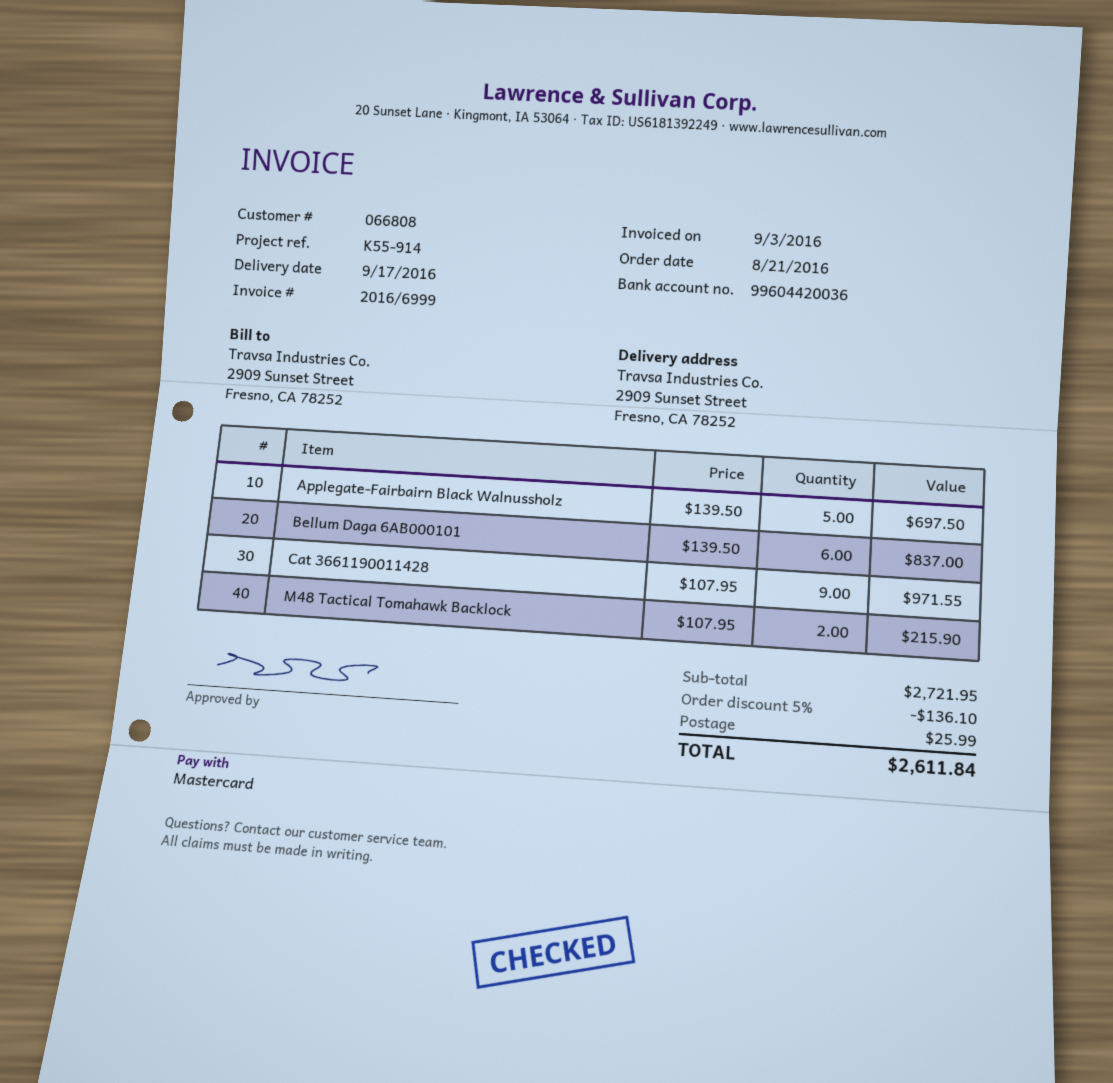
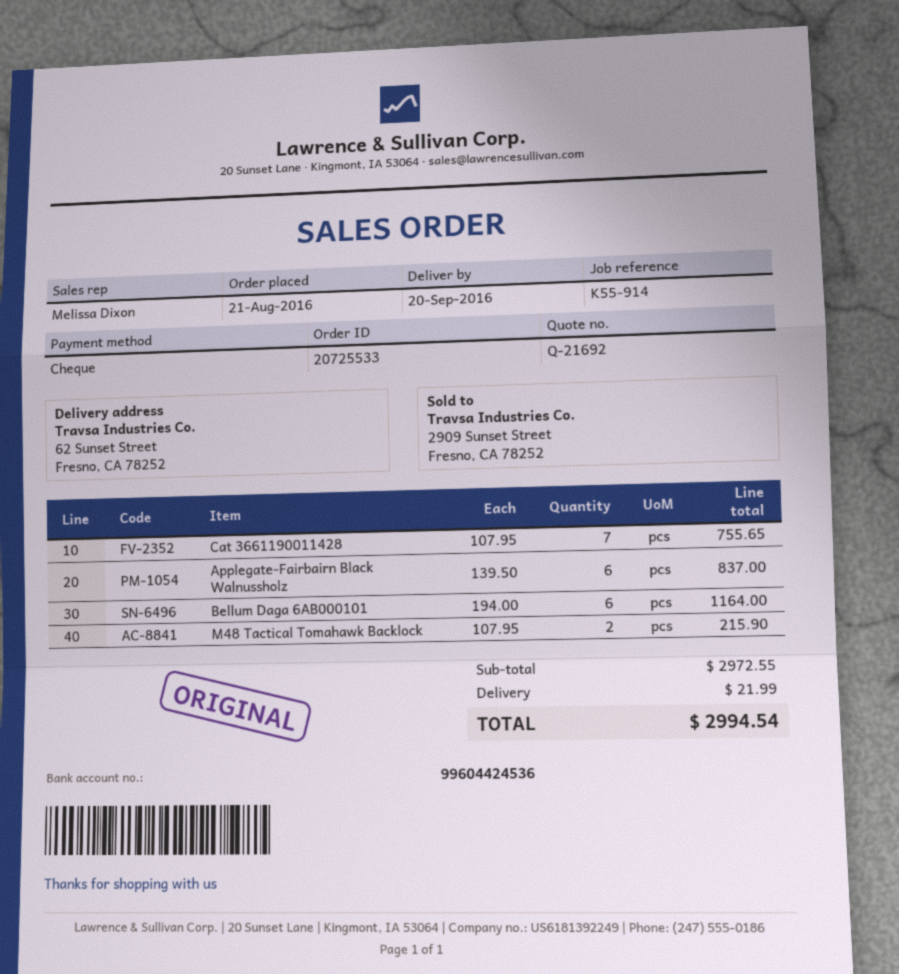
delivery date: 2016-09-17 -> 2016-09-20
payment method: Mastercard -> cheque
bank account: 99604420036 -> 99604424536
ship to: 2909 Sunset Street, Fresno, CA 78252 -> 62 Sunset Street, Fresno, CA 78252
Applegate-Fairbairn Black Walnussholz: 5 x 139.50 = 697.50 -> 6 x 139.50 = 837.00
Bellum Daga 6AB000101: 6 x 139.50 = 837.00 -> 6 x 194.00 = 1164.00
Cat 3661190011428: 9 x 107.95 = 971.55 -> 7 x 107.95 = 755.65
subtotal: 2721.95 -> 2972.55
discount: 5% = 136.10 -> none
shipping: 25.99 -> 21.99
total: 2611.84 -> 2994.54

